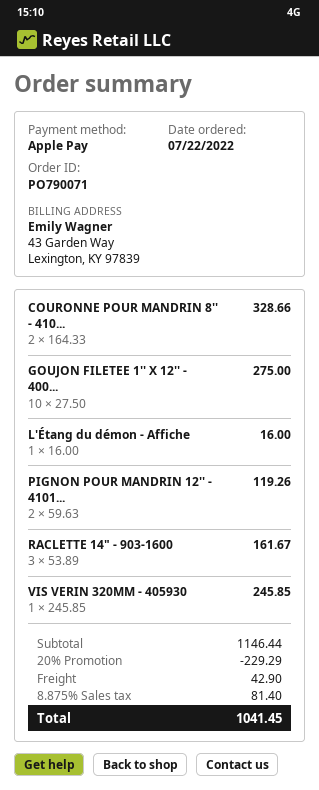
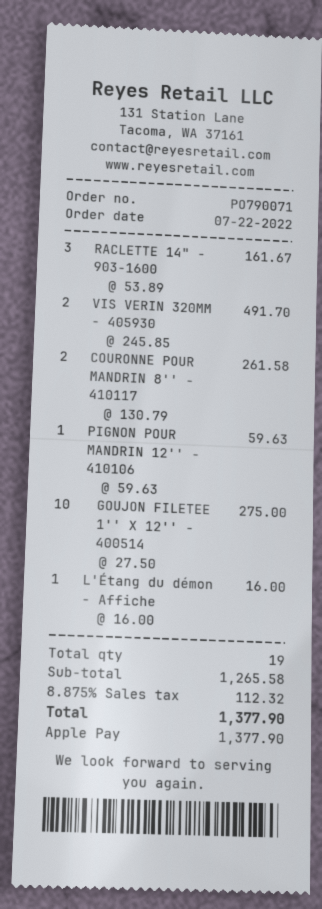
COURONNE POUR MANDRIN 8'' - 410...: 2 x 164.33 = 328.66 -> 2 x 130.79 = 261.58
PIGNON POUR MANDRIN 12'' - 4101...: 2 x 59.63 = 119.26 -> 1 x 59.63 = 59.63
VIS VERIN 320MM - 405930: 1 x 245.85 = 245.85 -> 2 x 245.85 = 491.70
subtotal: 1146.44 -> 1265.58
discount: 20% = 229.29 -> none
shipping: 42.90 -> none
tax: 8.875% = 81.40 -> 8.875% = 112.32
total: 1041.45 -> 1377.90

